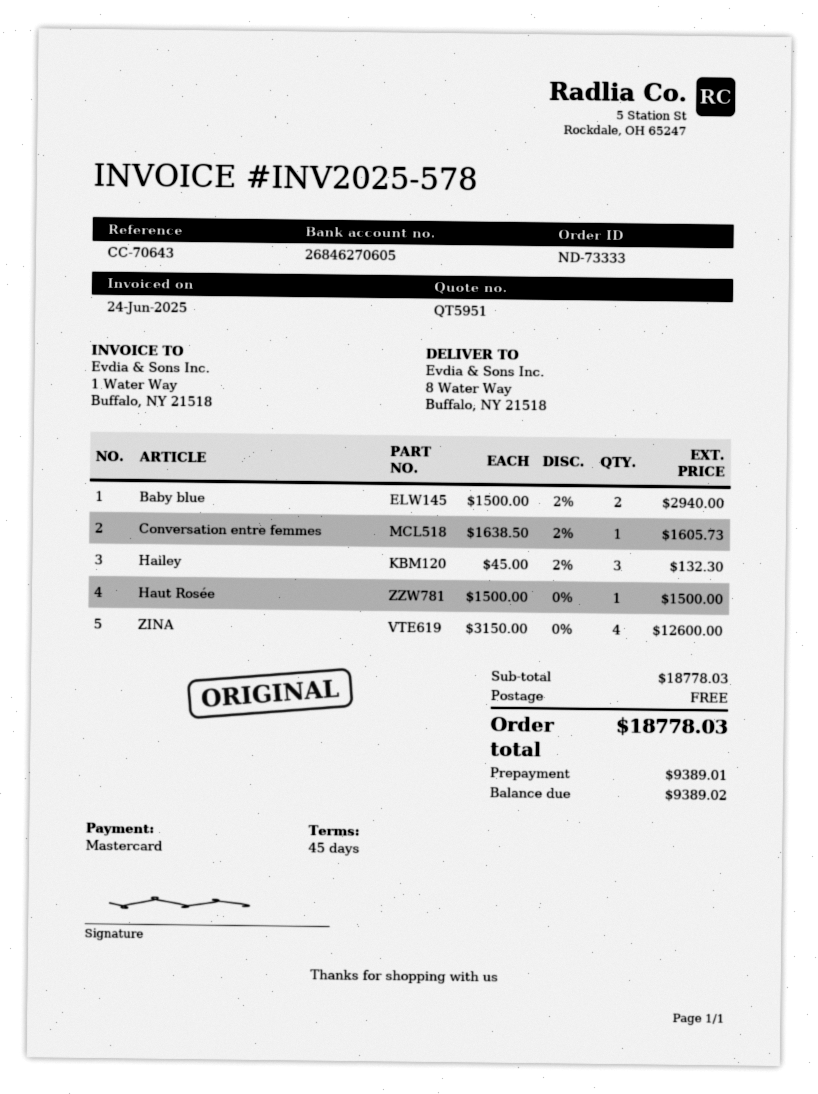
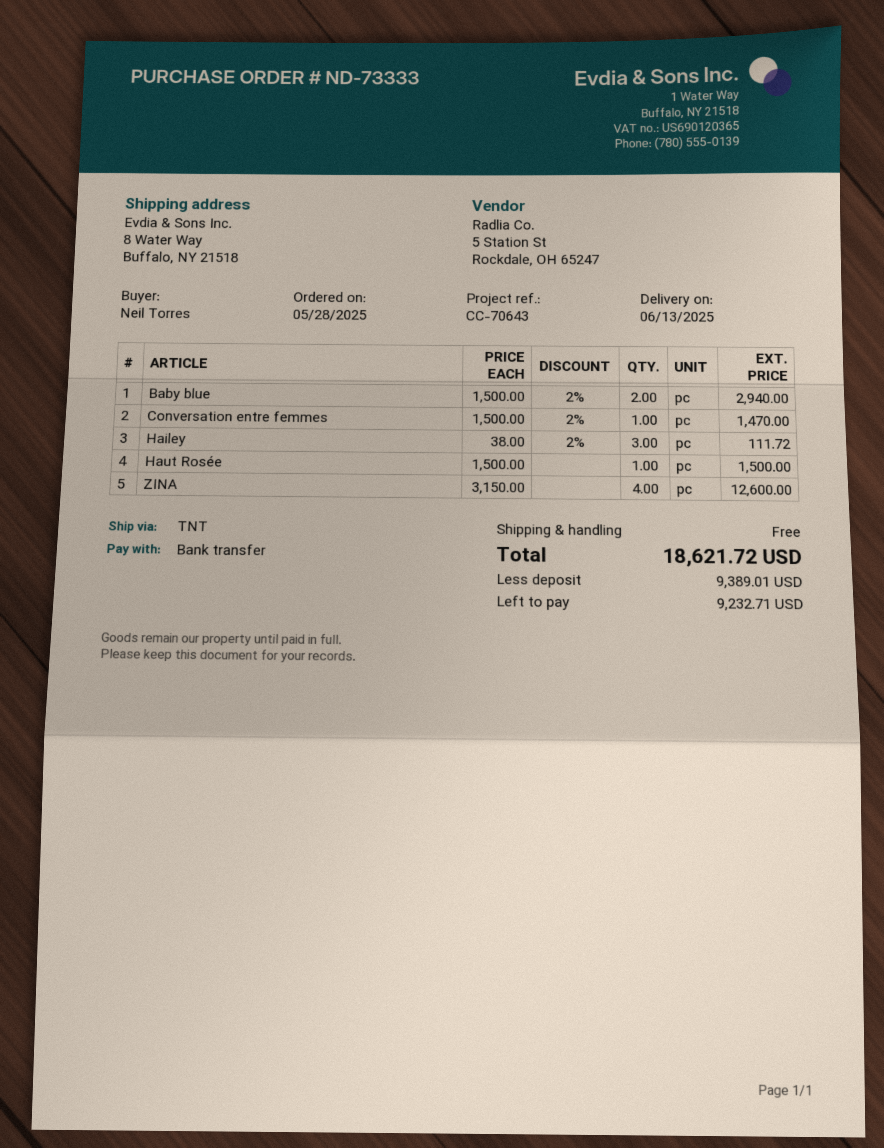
payment method: Mastercard -> bank transfer
Conversation entre femmes: 1 x 1638.50 - 2% = 1605.73 -> 1 x 1500.00 - 2% = 1470.00
Hailey: 3 x 45.00 - 2% = 132.30 -> 3 x 38.00 - 2% = 111.72
total: 18778.03 -> 18621.72
balance: 9389.02 -> 9232.71

